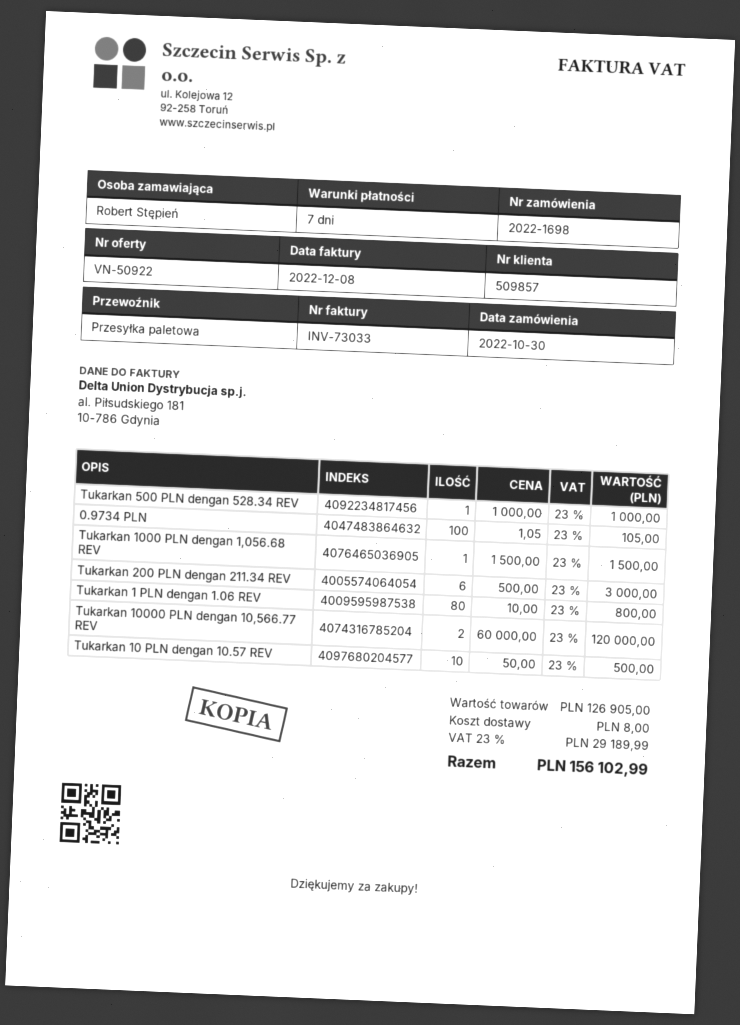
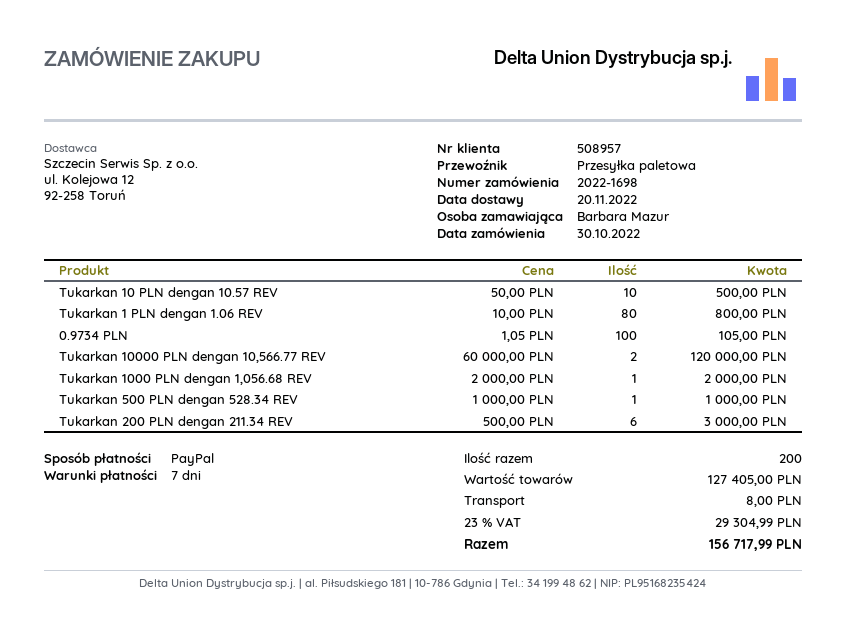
customer number: 509857 -> 508957
ordered by: Robert Stępień -> Barbara Mazur
Tukarkan 1000 PLN dengan 1,056.68 REV: 1 x 1500.00 = 1500.00 -> 1 x 2000.00 = 2000.00
subtotal: 126905.00 -> 127405.00
tax: 23% = 29189.99 -> 23% = 29304.99
total: 156102.99 -> 156717.99

